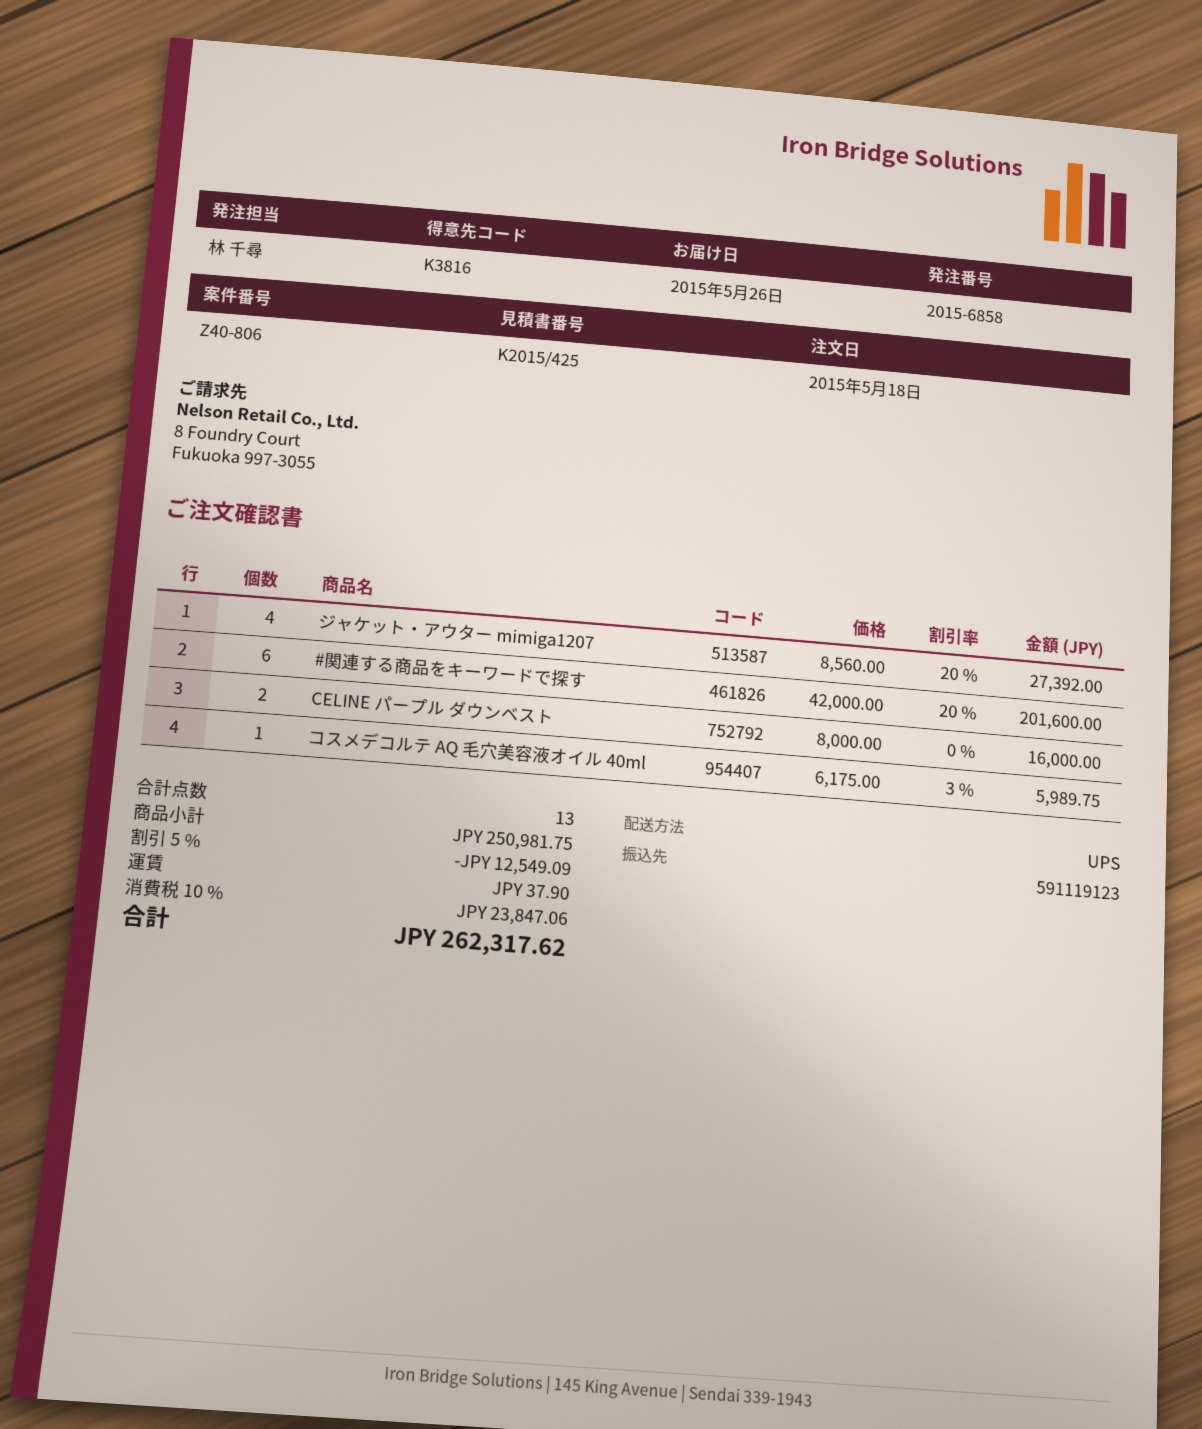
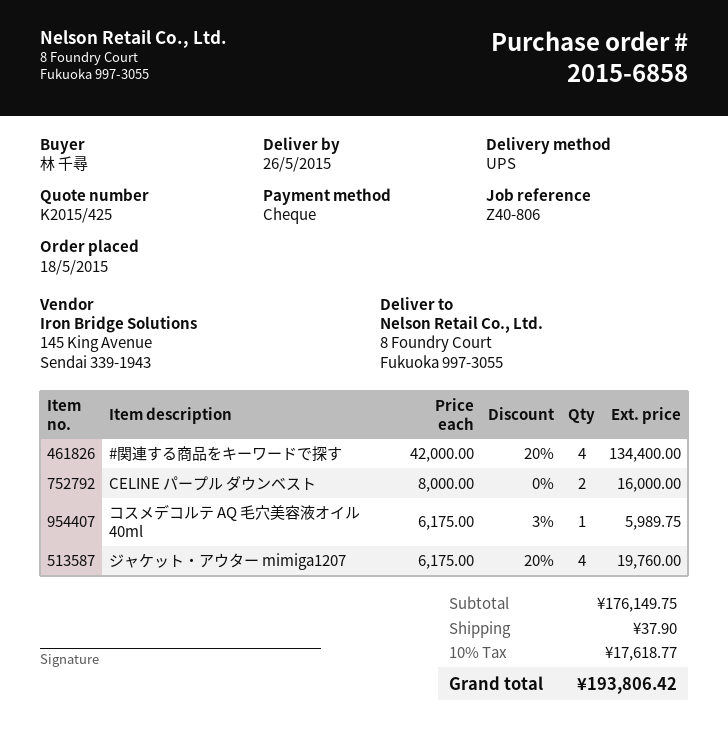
ジャケット・アウター mimiga1207: 4 x 8560.00 - 20% = 27392.00 -> 4 x 6175.00 - 20% = 19760.00
#関連する商品をキーワードで探す: 6 x 42000.00 - 20% = 201600.00 -> 4 x 42000.00 - 20% = 134400.00
subtotal: 250981.75 -> 176149.75
discount: 5% = 12549.09 -> none
tax: 10% = 23847.06 -> 10% = 17618.77
total: 262317.62 -> 193806.42

